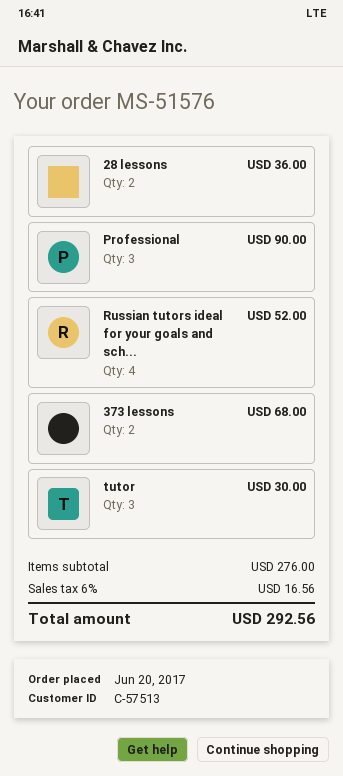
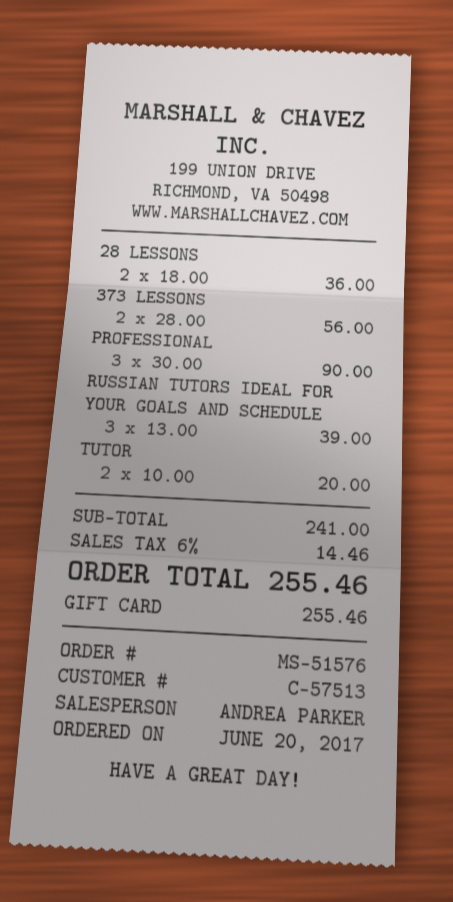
Russian tutors ideal for your goals and sch...: 4 for 52.00 -> 3 for 39.00
373 lessons: 2 for 68.00 -> 2 for 56.00
tutor: 3 for 30.00 -> 2 for 20.00
subtotal: 276.00 -> 241.00
tax: 6% = 16.56 -> 6% = 14.46
total: 292.56 -> 255.46

